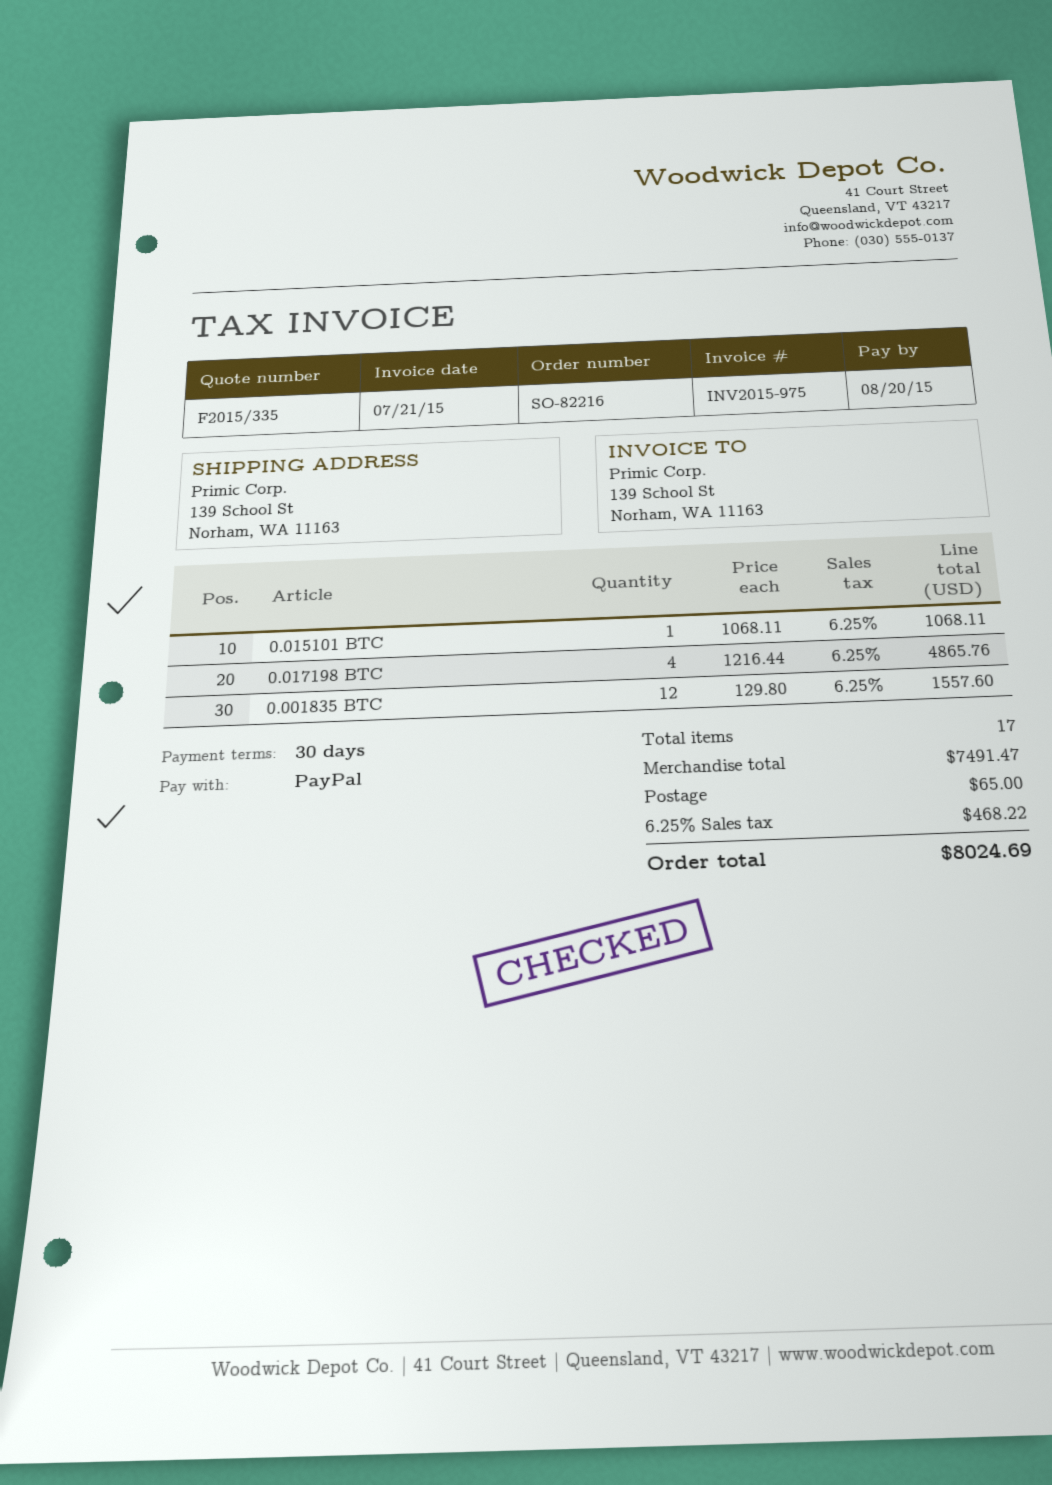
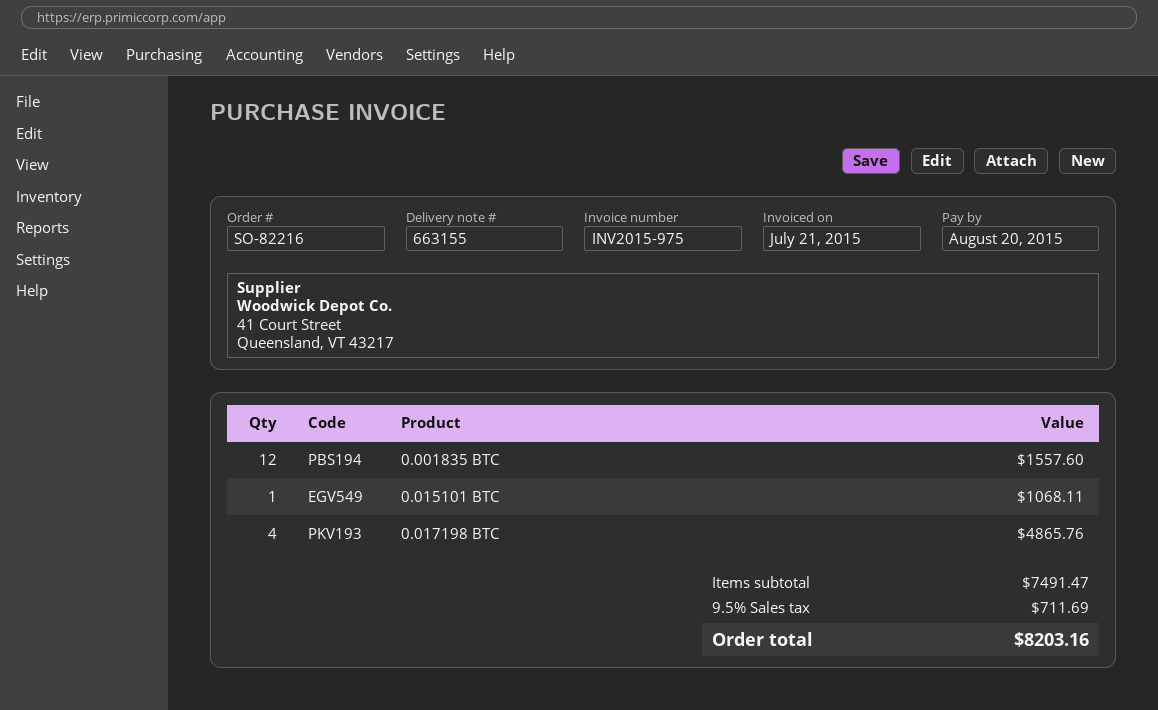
shipping: 65.00 -> none
tax: 6.25% = 468.22 -> 9.5% = 711.69
total: 8024.69 -> 8203.16

